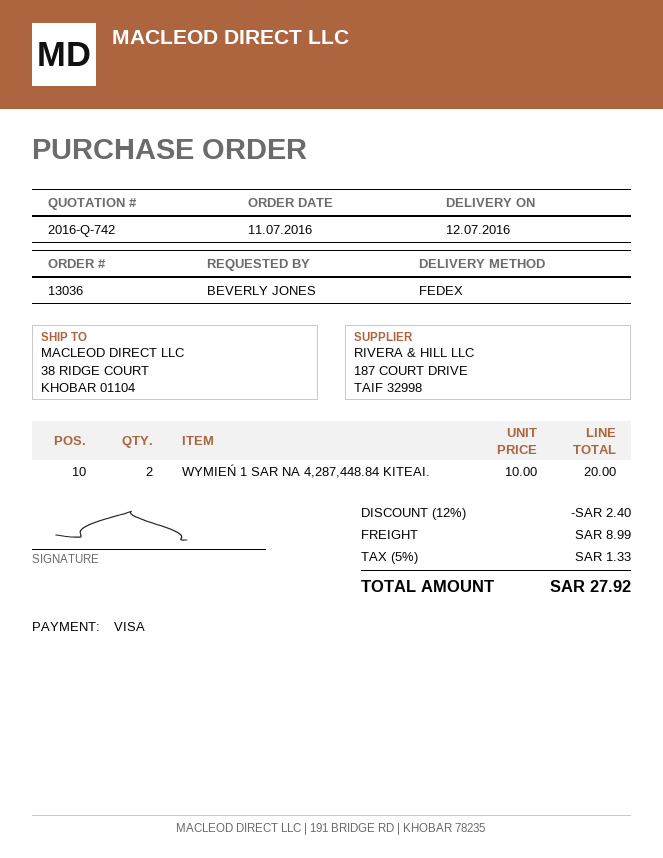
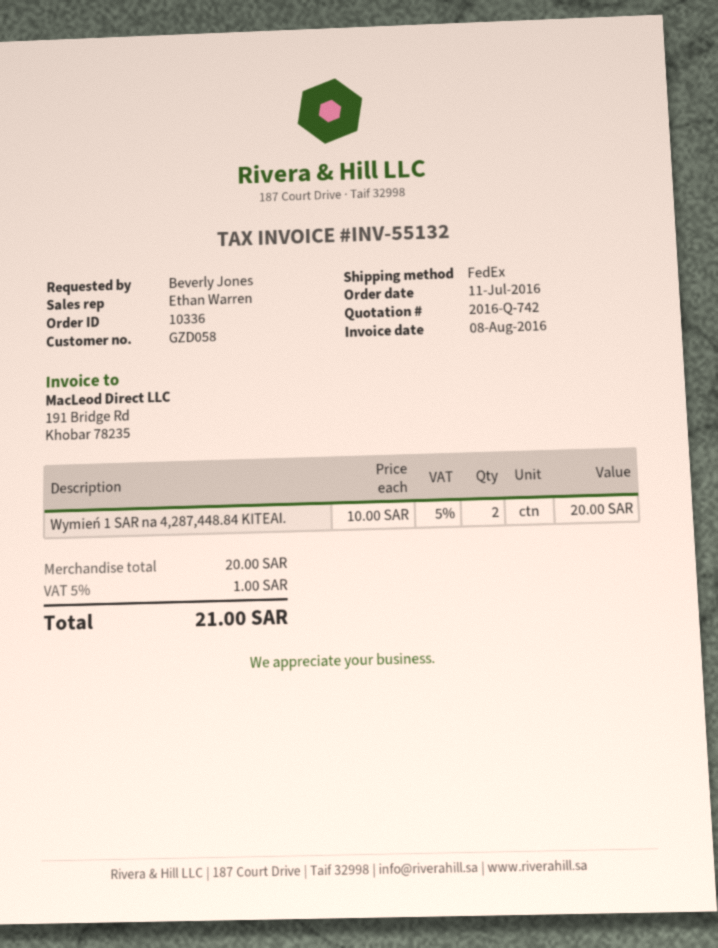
order number: 13036 -> 10336
discount: 12% = 2.40 -> none
shipping: 8.99 -> none
tax: 5% = 1.33 -> 5% = 1.00
total: 27.92 -> 21.00

